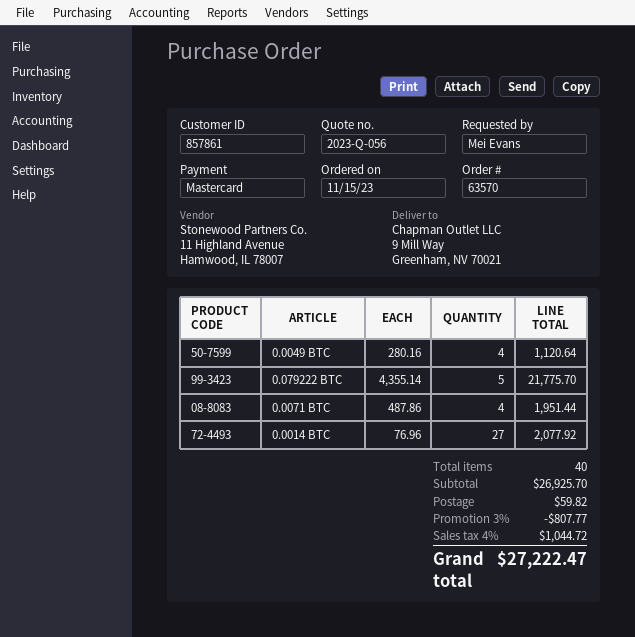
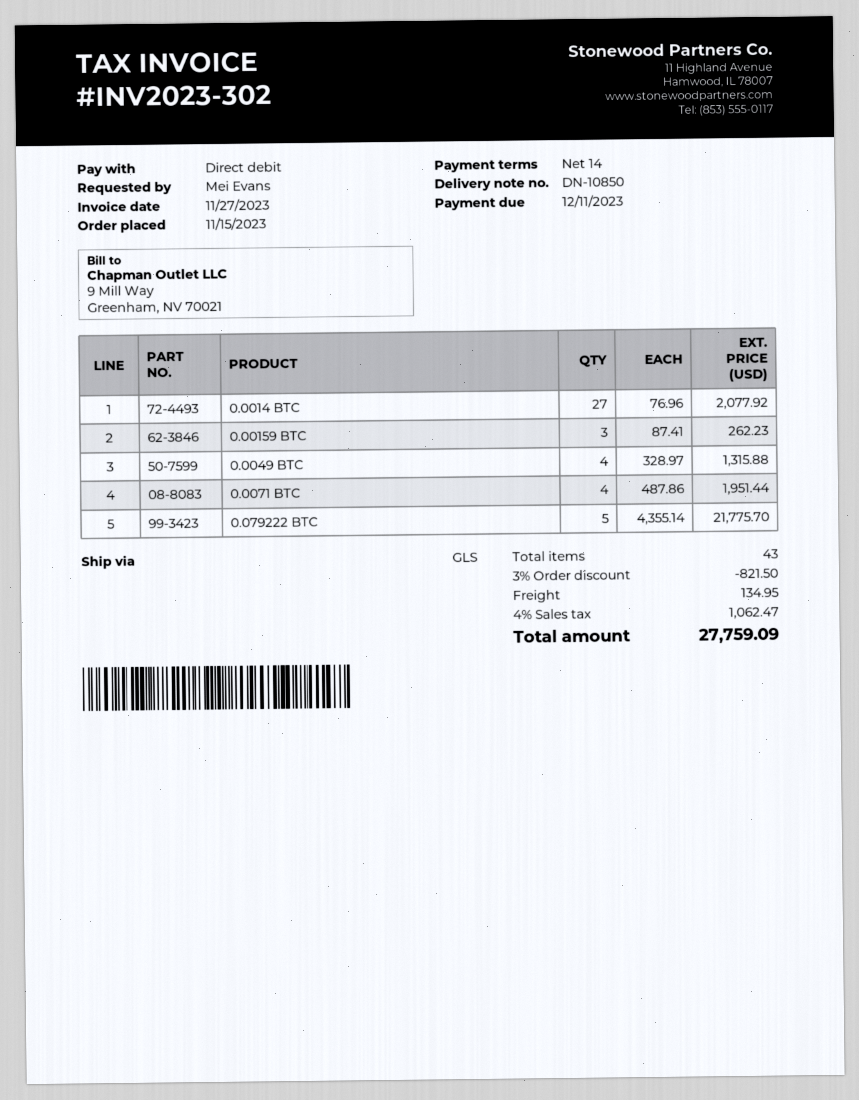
payment method: Mastercard -> direct debit
0.0049 BTC: 4 x 280.16 = 1120.64 -> 4 x 328.97 = 1315.88
0.00159 BTC: none -> 3 x 87.41 = 262.23
total quantity: 40 -> 43
discount: 3% = 807.77 -> 3% = 821.50
shipping: 59.82 -> 134.95
tax: 4% = 1044.72 -> 4% = 1062.47
total: 27222.47 -> 27759.09

